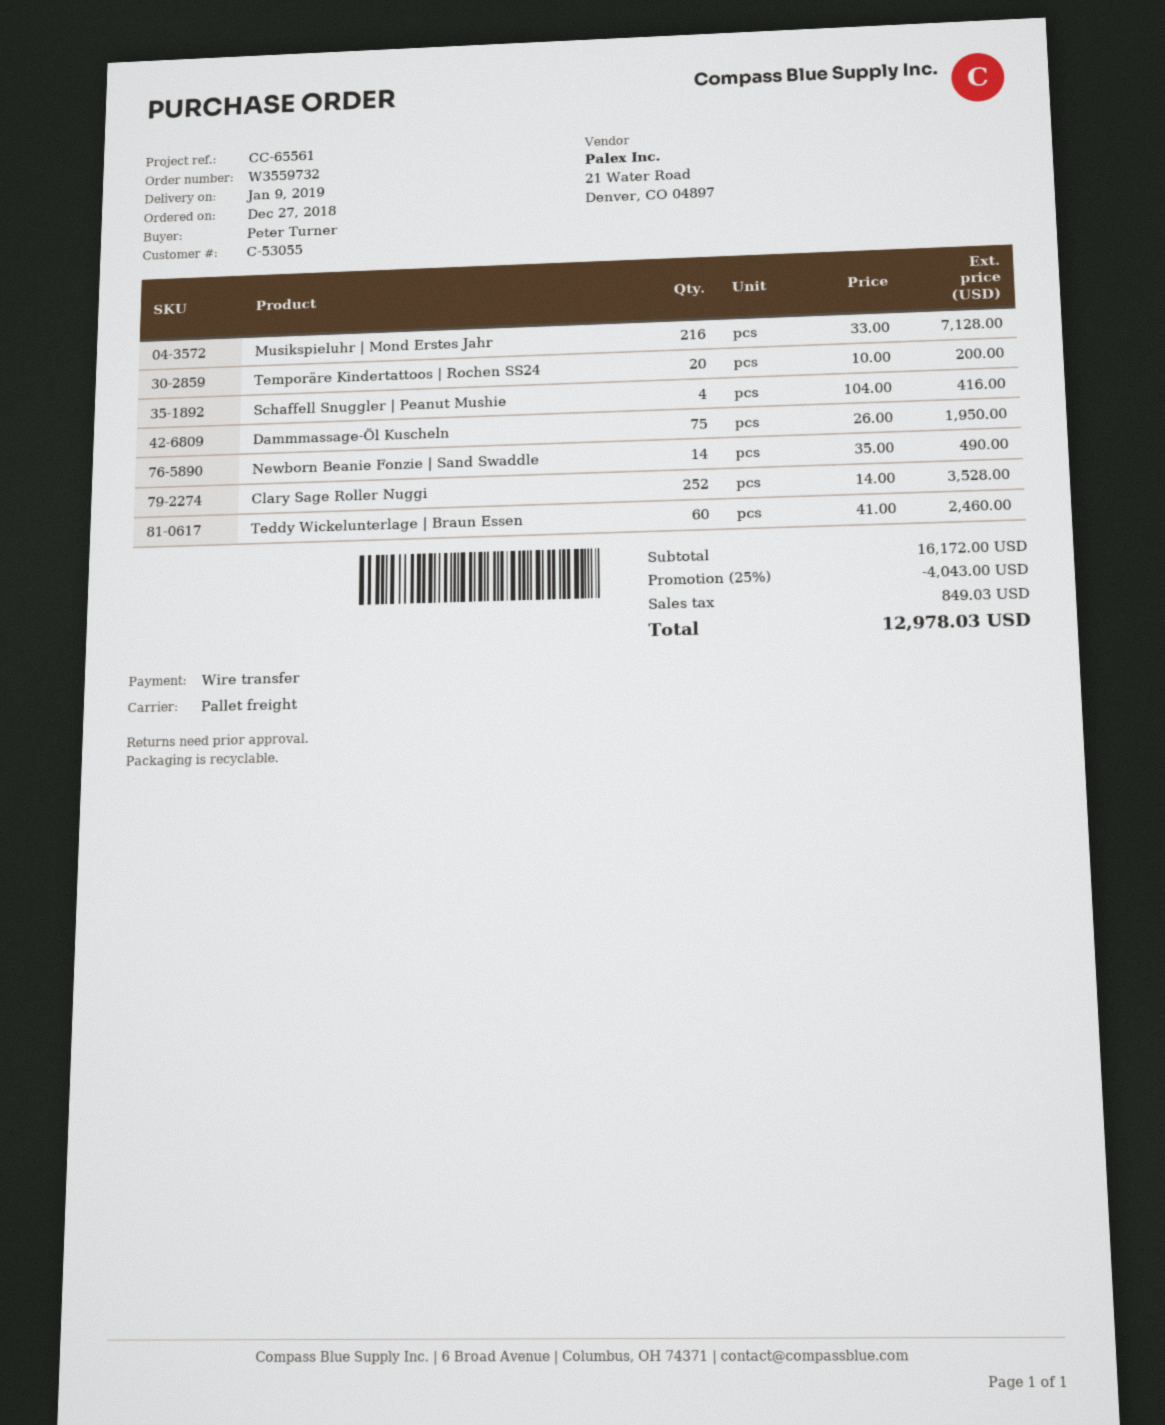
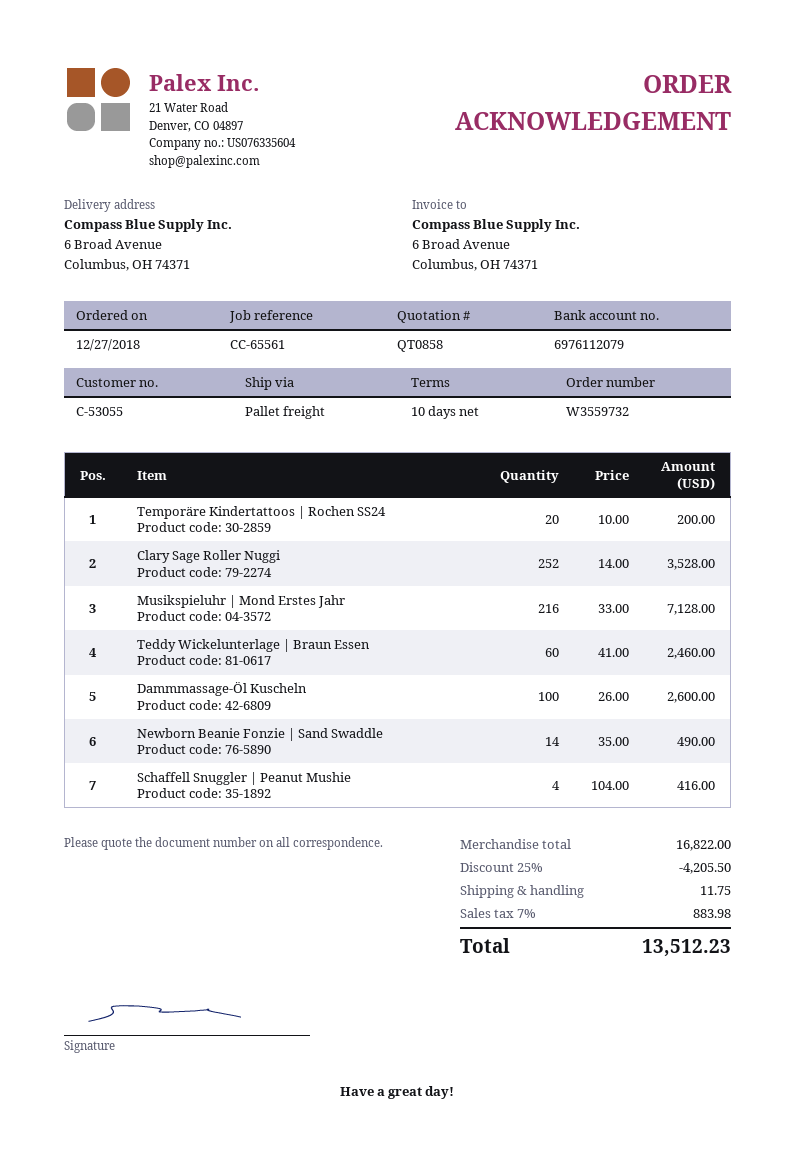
Dammmassage-Öl Kuscheln: 75 x 26.00 = 1950.00 -> 100 x 26.00 = 2600.00
subtotal: 16172.00 -> 16822.00
discount: 25% = 4043.00 -> 25% = 4205.50
shipping: none -> 11.75
tax: 849.03 -> 883.98
total: 12978.03 -> 13512.23

